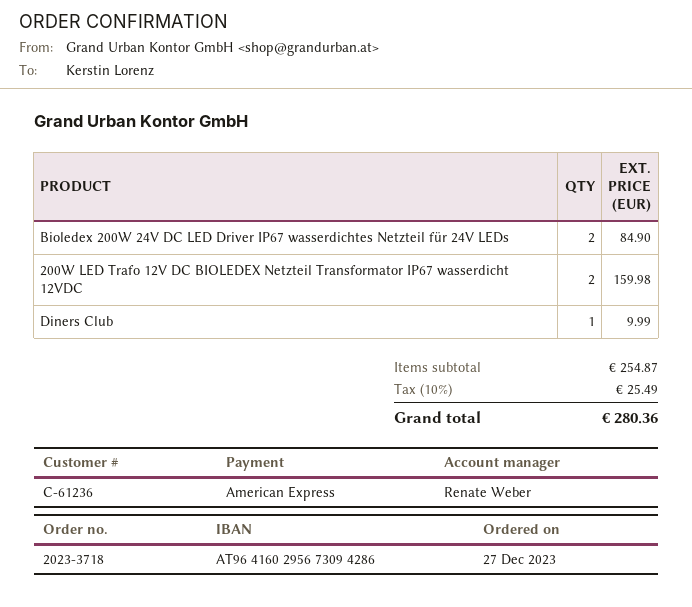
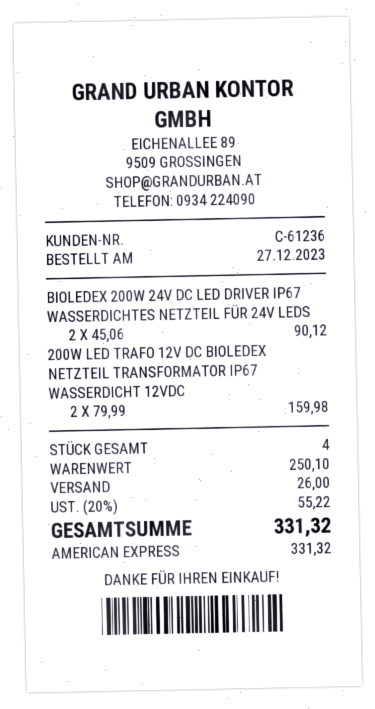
Bioledex 200W 24V DC LED Driver IP67 wasserdichtes Netzteil für 24V LEDs: 2 for 84.90 -> 2 for 90.12
Diners Club: 1 for 9.99 -> none
subtotal: 254.87 -> 250.10
shipping: none -> 26.00
tax: 10% = 25.49 -> 20% = 55.22
total: 280.36 -> 331.32

